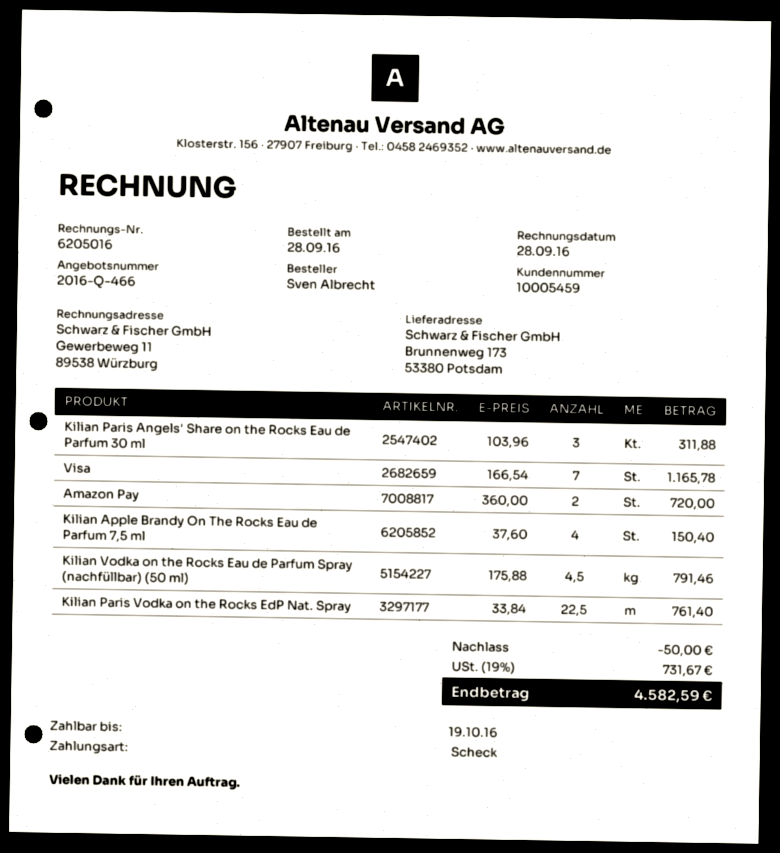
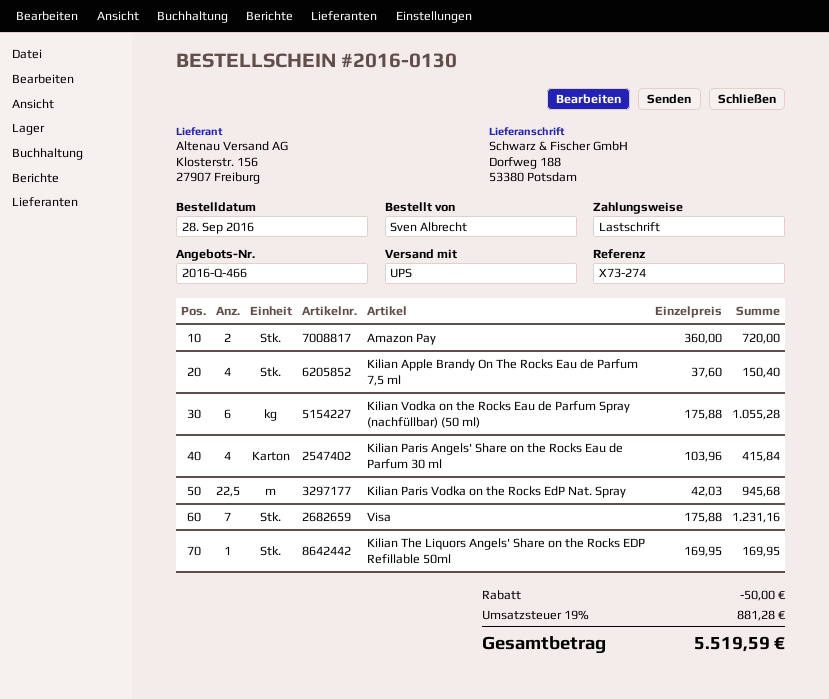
payment method: cheque -> direct debit
ship to: Brunnenweg 173, 53380 Potsdam -> Dorfweg 188, 53380 Potsdam
Kilian Paris Angels' Share on the Rocks Eau de Parfum 30 ml: 3 x 103.96 = 311.88 -> 4 x 103.96 = 415.84
Visa: 7 x 166.54 = 1165.78 -> 7 x 175.88 = 1231.16
Kilian Vodka on the Rocks Eau de Parfum Spray (nachfüllbar) (50 ml): 4.5 x 175.88 = 791.46 -> 6 x 175.88 = 1055.28
Kilian Paris Vodka on the Rocks EdP Nat. Spray: 22.5 x 33.84 = 761.40 -> 22.5 x 42.03 = 945.68
Kilian The Liquors Angels' Share on the Rocks EDP Refillable 50ml: none -> 1 x 169.95 = 169.95
tax: 19% = 731.67 -> 19% = 881.28
total: 4582.59 -> 5519.59

